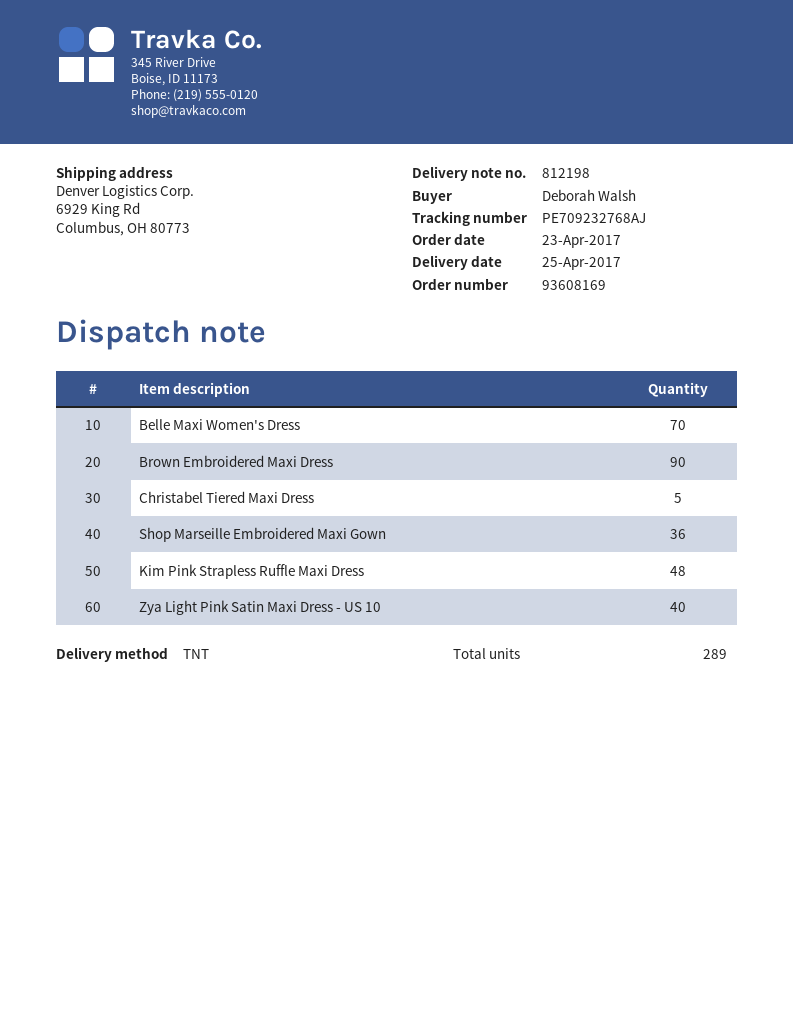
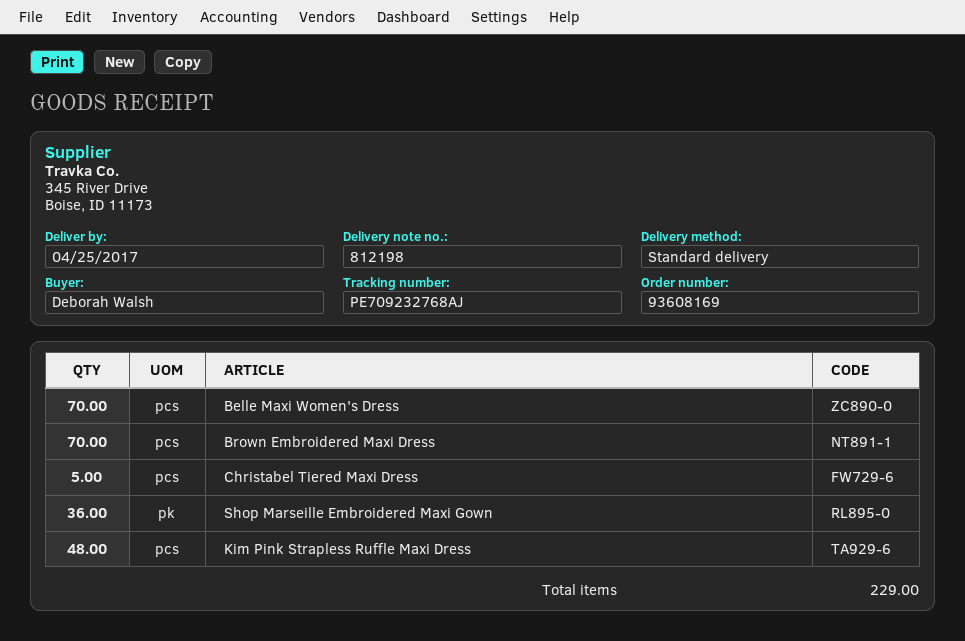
shipping method: TNT -> standard
Brown Embroidered Maxi Dress: 90 -> 70
Zya Light Pink Satin Maxi Dress - US 10: 40 -> none
total quantity: 289 -> 229

